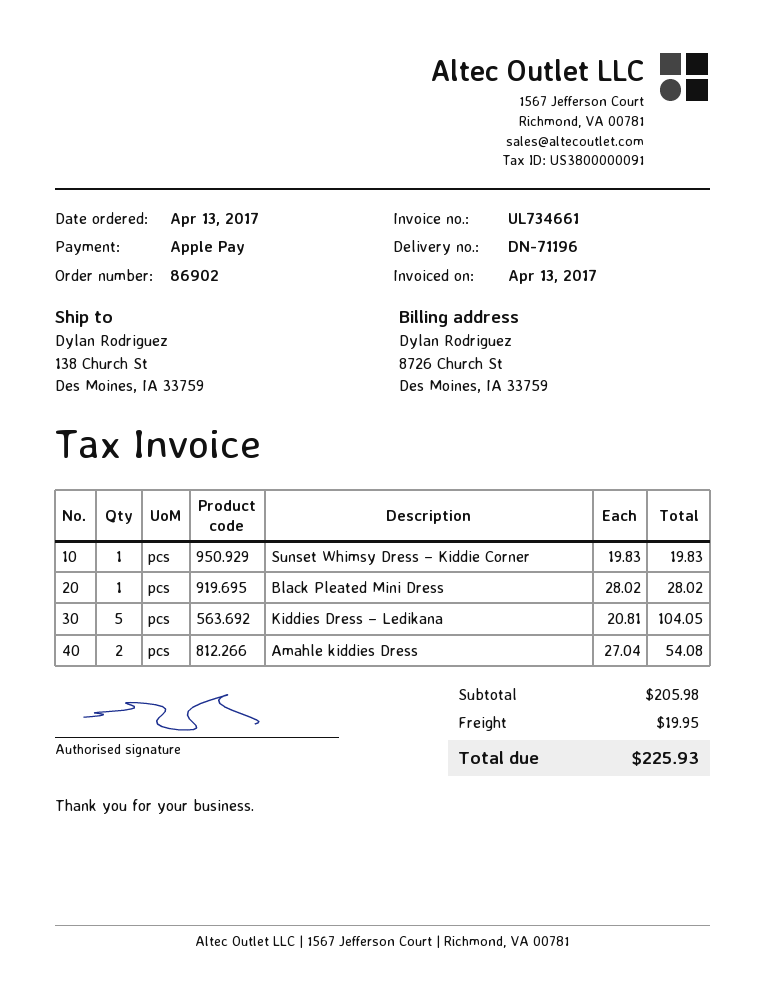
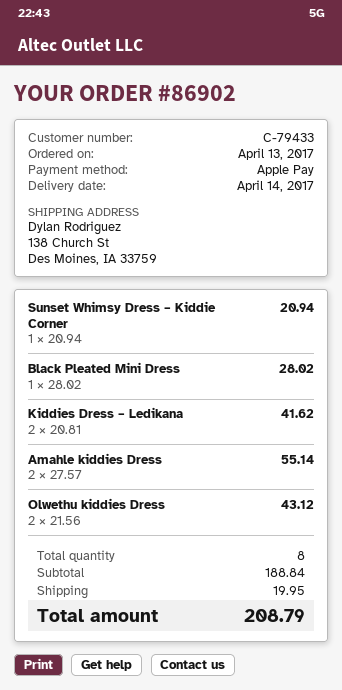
Sunset Whimsy Dress – Kiddie Corner: 1 x 19.83 = 19.83 -> 1 x 20.94 = 20.94
Kiddies Dress – Ledikana: 5 x 20.81 = 104.05 -> 2 x 20.81 = 41.62
Amahle kiddies Dress: 2 x 27.04 = 54.08 -> 2 x 27.57 = 55.14
Olwethu kiddies Dress: none -> 2 x 21.56 = 43.12
subtotal: 205.98 -> 188.84
total: 225.93 -> 208.79

